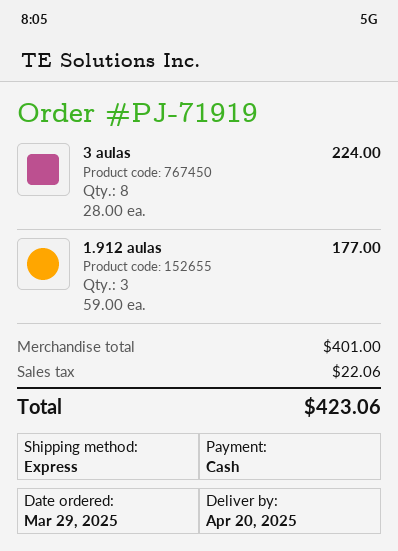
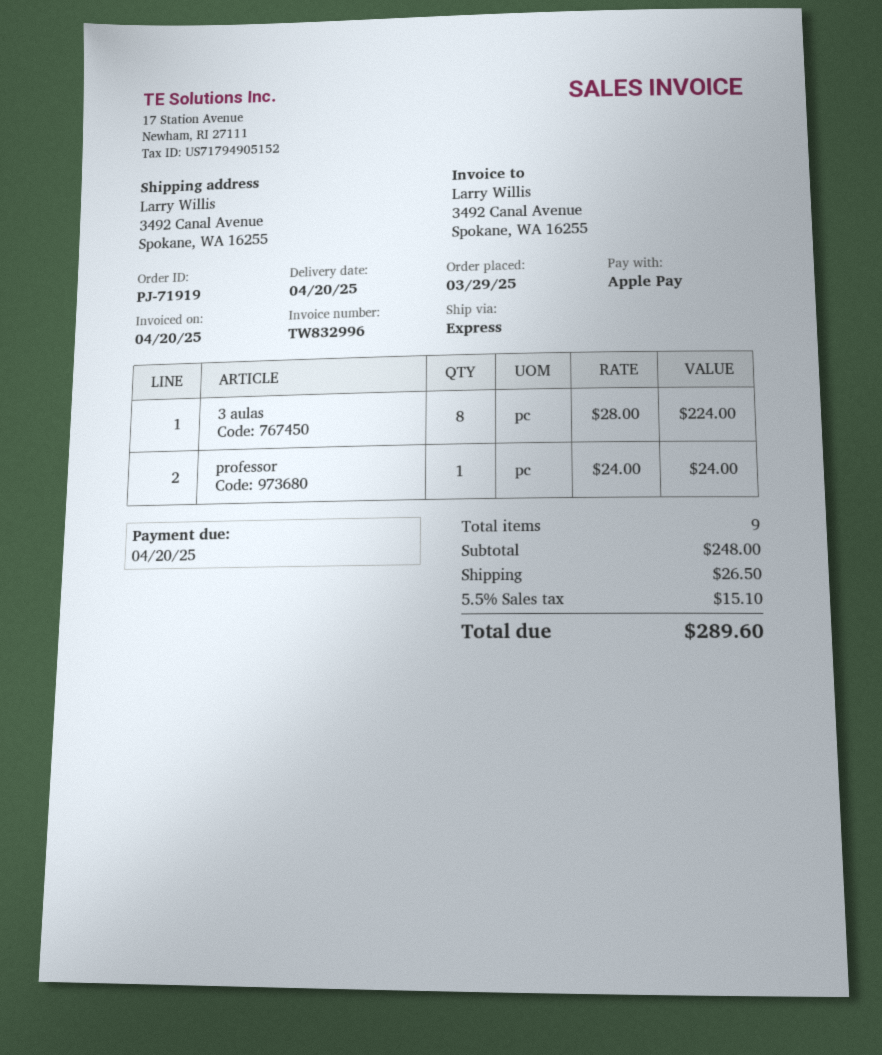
payment method: cash -> Apple Pay
1.912 aulas: 3 x 59.00 = 177.00 -> none
professor: none -> 1 x 24.00 = 24.00
subtotal: 401.00 -> 248.00
shipping: none -> 26.50
tax: 22.06 -> 15.10
total: 423.06 -> 289.60

